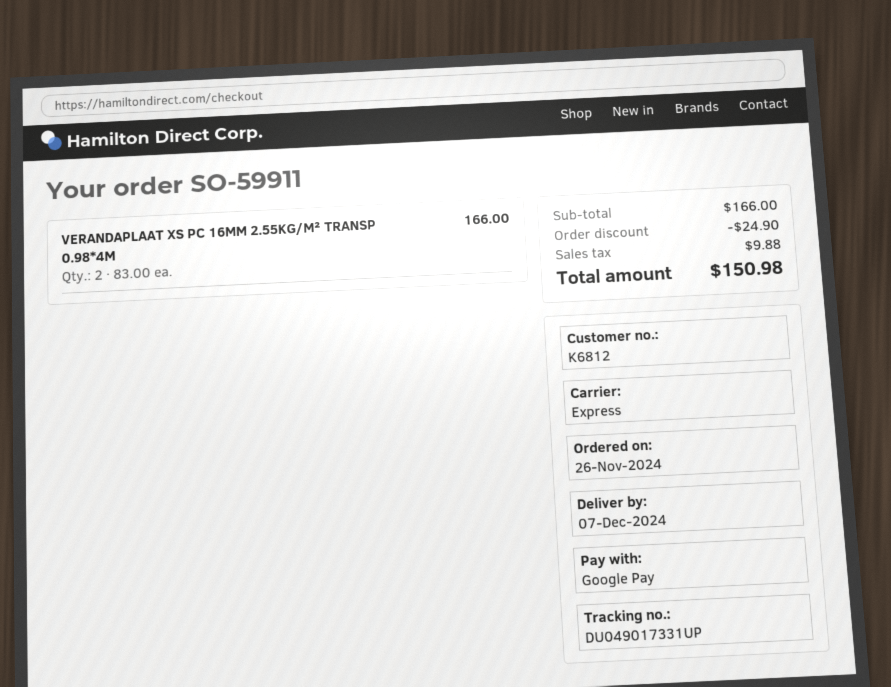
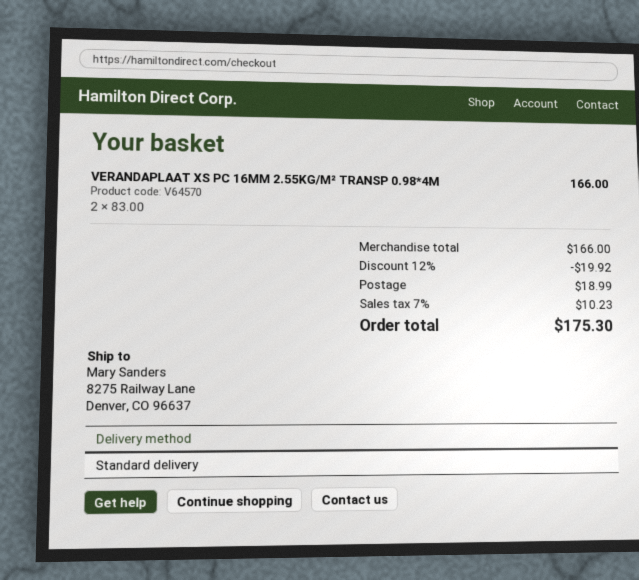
shipping method: express -> standard
discount: 24.90 -> 19.92
shipping: none -> 18.99
tax: 9.88 -> 10.23
total: 150.98 -> 175.30

